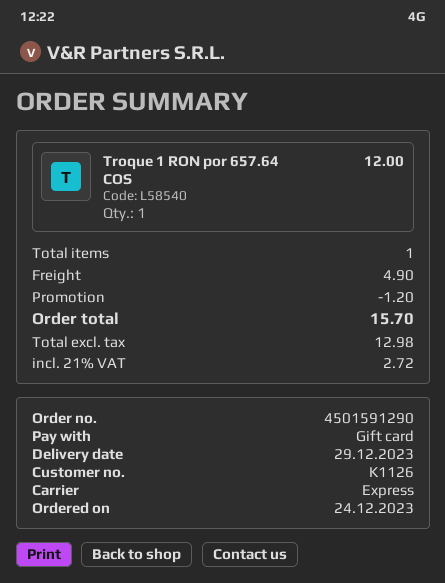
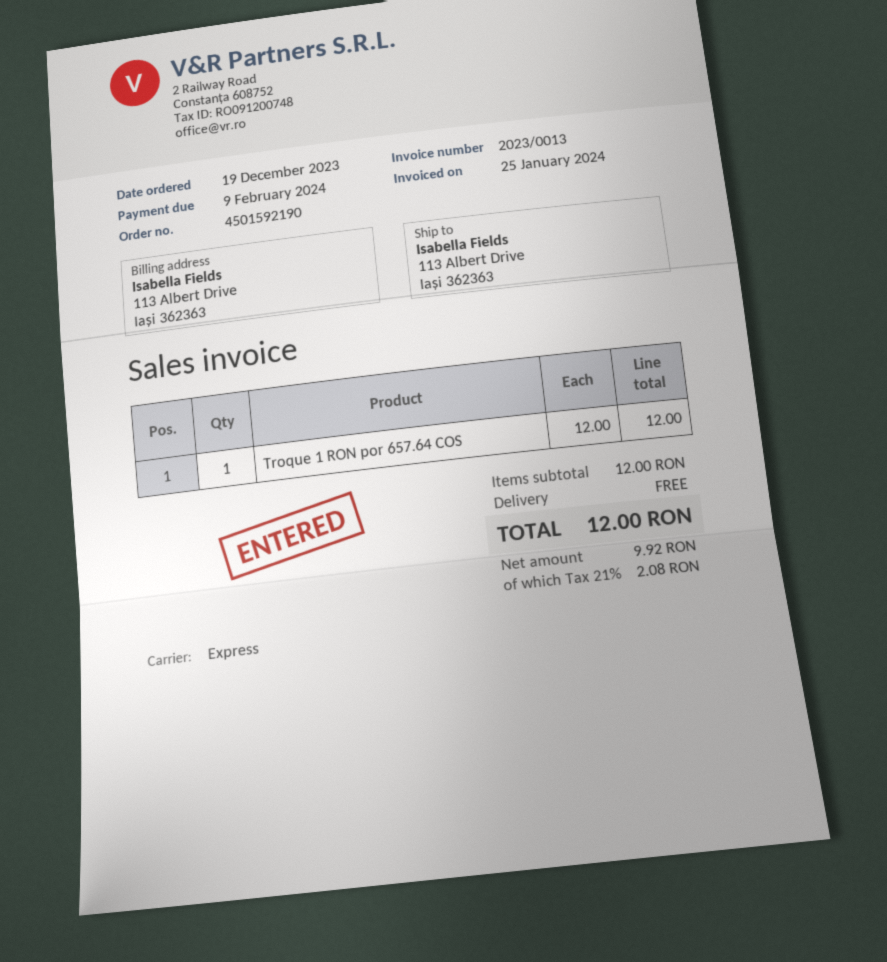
order number: 4501591290 -> 4501592190
order date: 2023-12-24 -> 2023-12-19
discount: 1.20 -> none
shipping: 4.90 -> 0.00
net: 12.98 -> 9.92
tax: 21% = 2.72 -> 21% = 2.08
total: 15.70 -> 12.00

